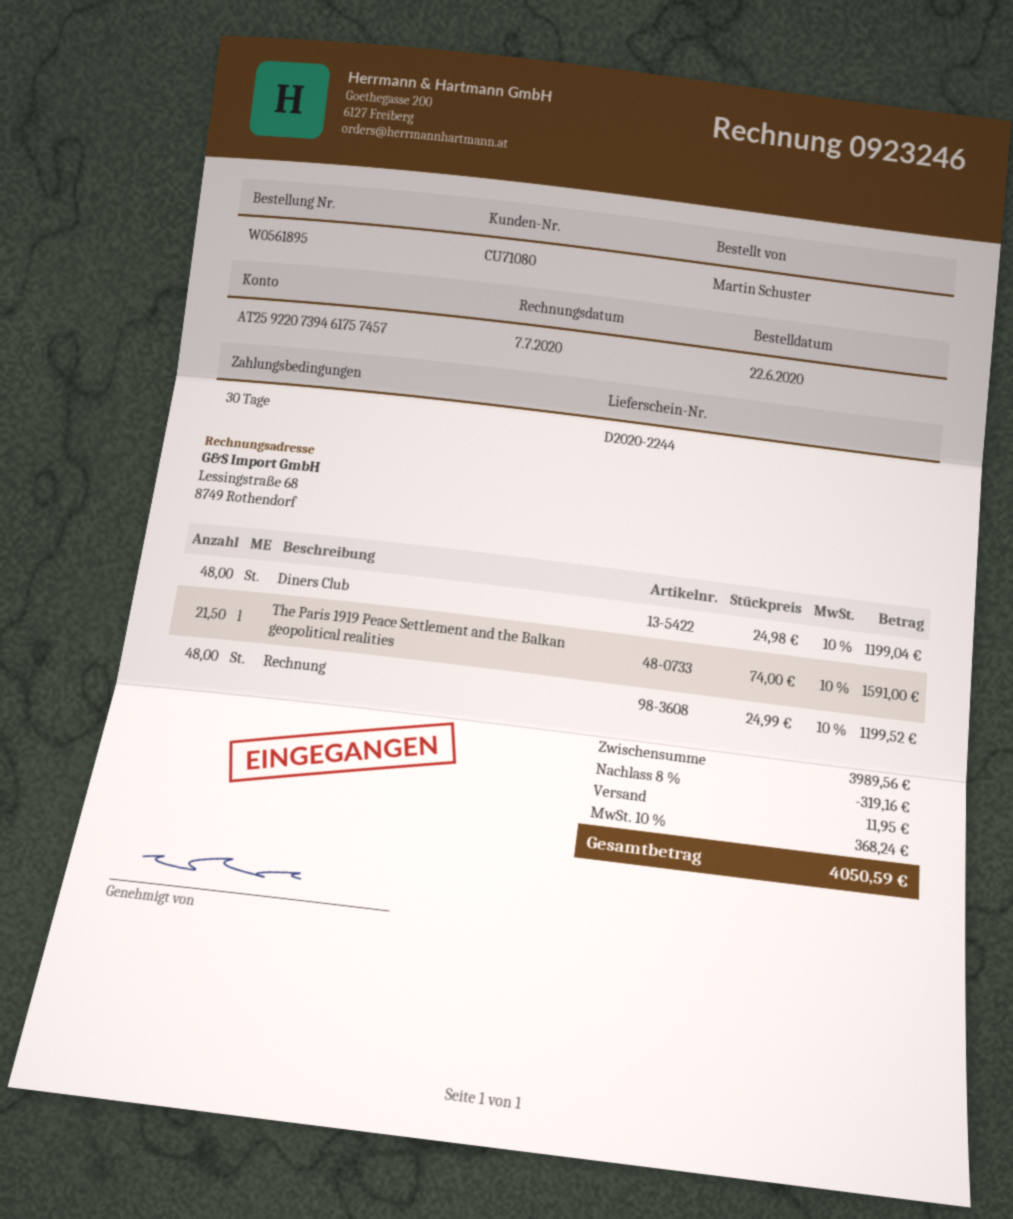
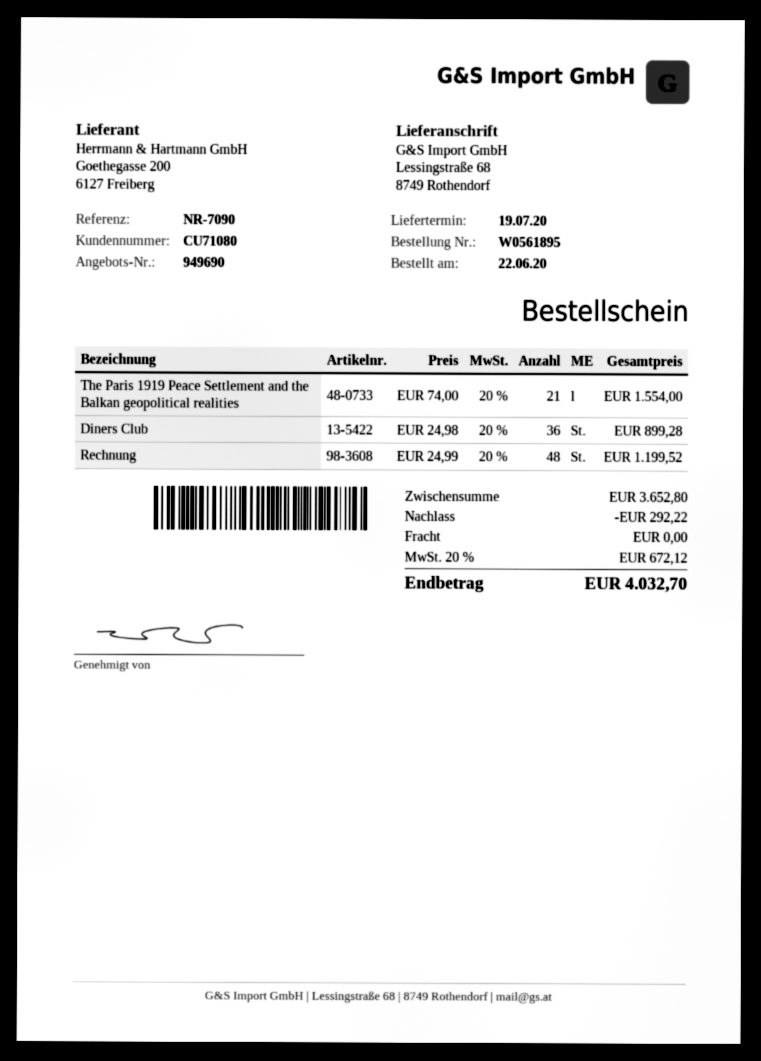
Diners Club: 48 x 24.98 = 1199.04 -> 36 x 24.98 = 899.28
The Paris 1919 Peace Settlement and the Balkan geopolitical realities: 21.5 x 74.00 = 1591.00 -> 21 x 74.00 = 1554.00
subtotal: 3989.56 -> 3652.80
discount: 319.16 -> 292.22
shipping: 11.95 -> 0.00
tax: 10% = 368.24 -> 20% = 672.12
total: 4050.59 -> 4032.70

